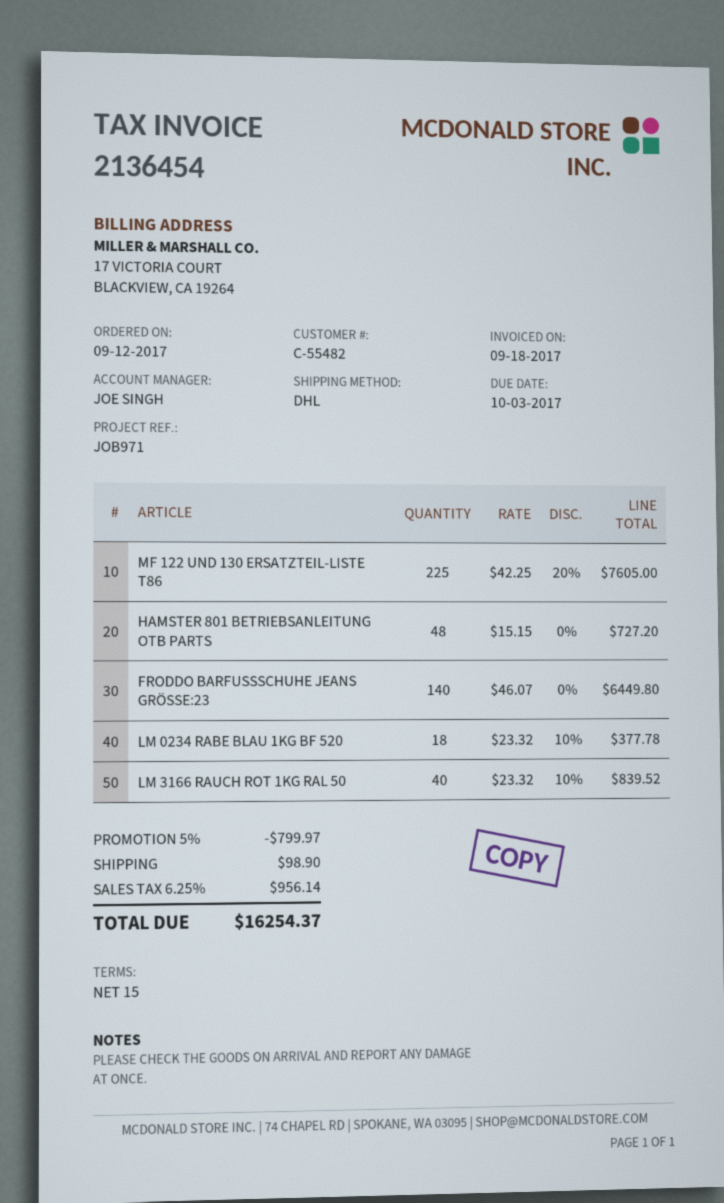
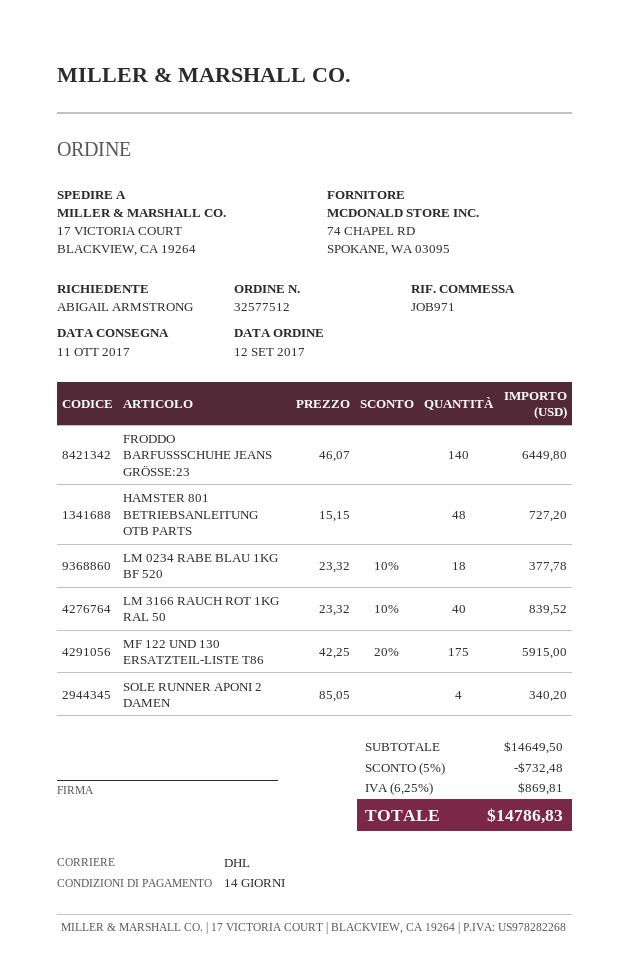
payment terms: 15 days -> 14 days
MF 122 UND 130 ERSATZTEIL-LISTE T86: 225 x 42.25 - 20% = 7605.00 -> 175 x 42.25 - 20% = 5915.00
SOLE RUNNER APONI 2 DAMEN: none -> 4 x 85.05 = 340.20
discount: 5% = 799.97 -> 5% = 732.48
shipping: 98.90 -> none
tax: 6.25% = 956.14 -> 6.25% = 869.81
total: 16254.37 -> 14786.83

